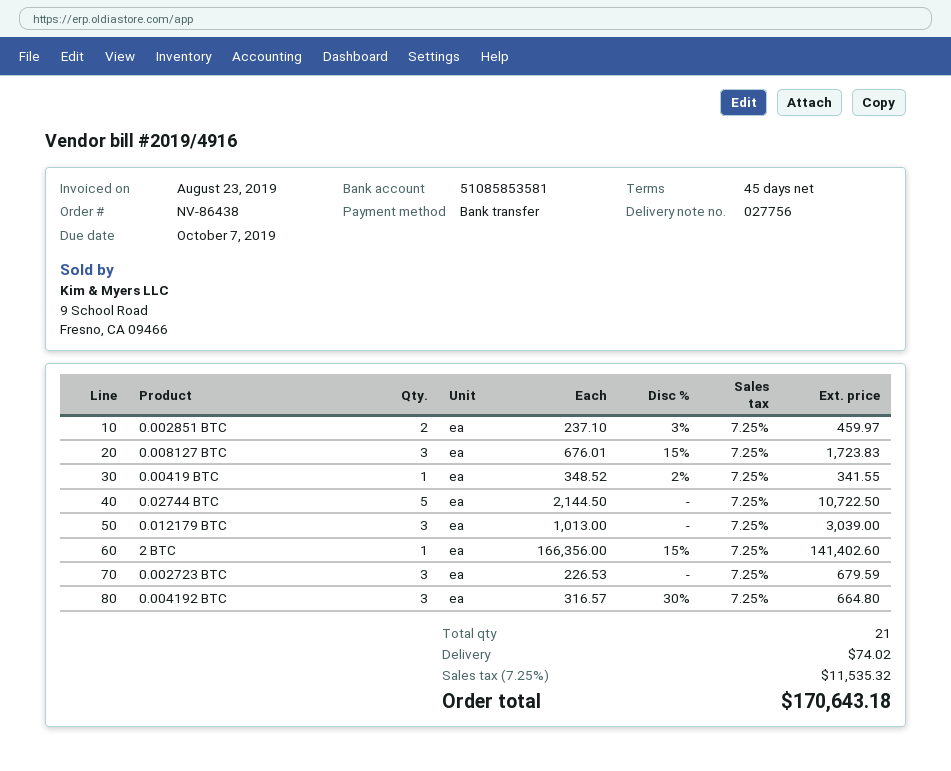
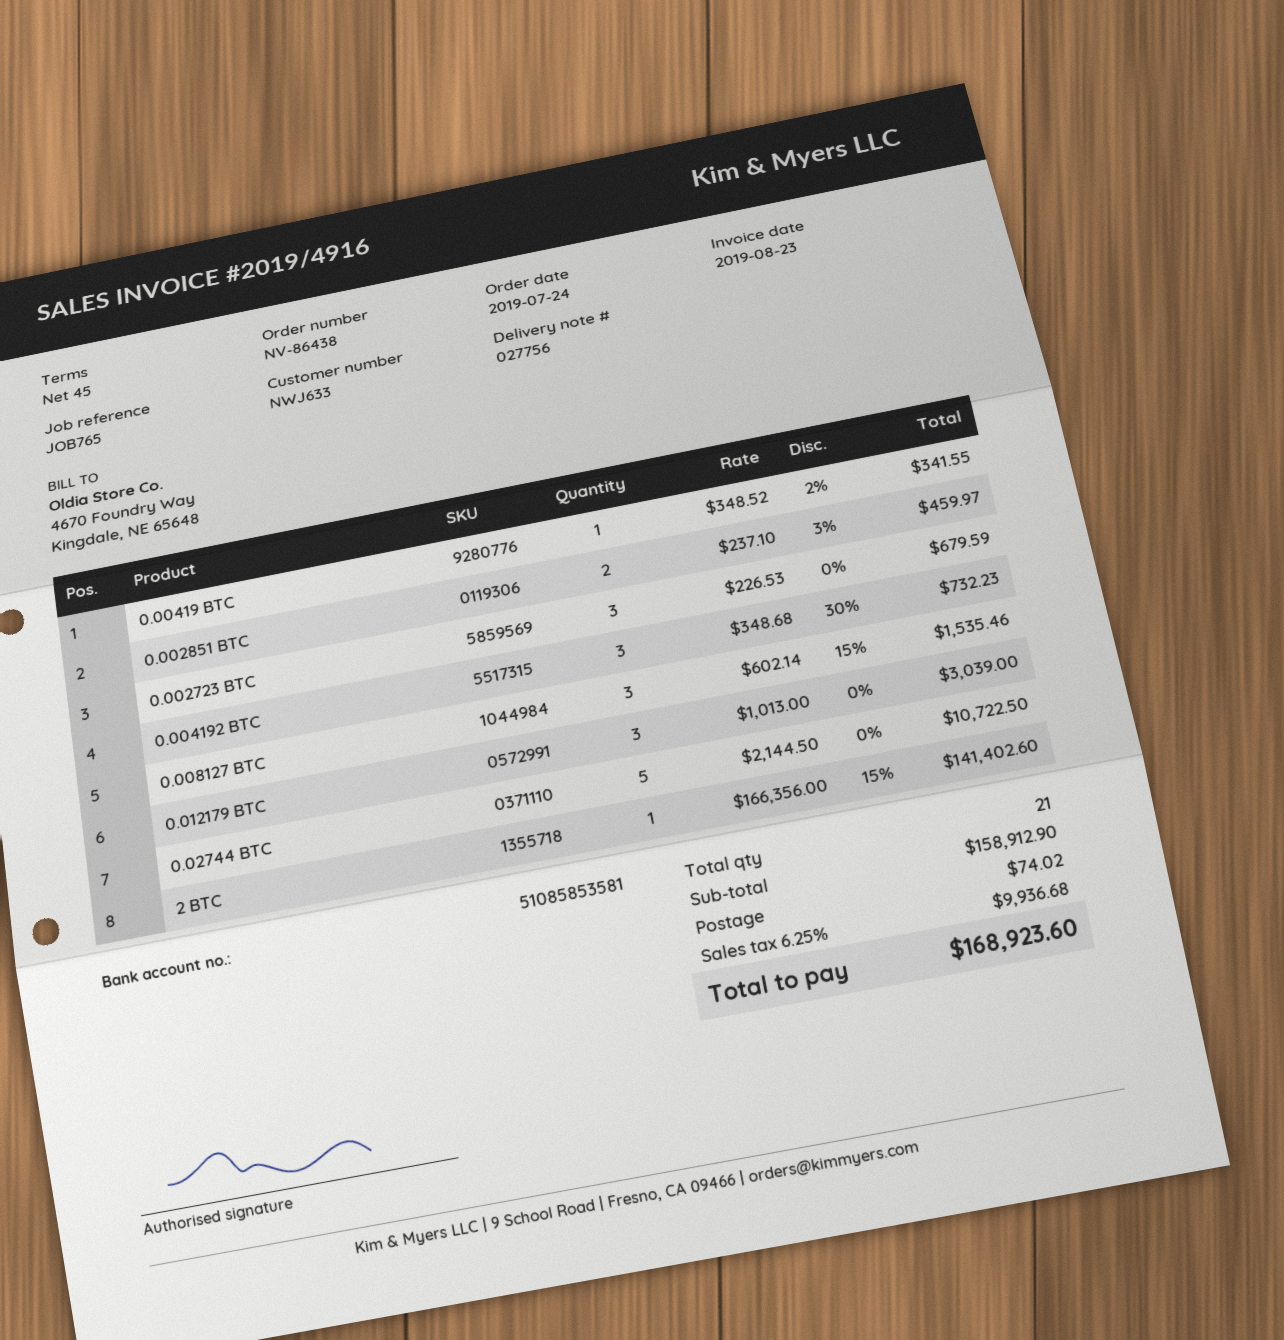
0.008127 BTC: 3 x 676.01 - 15% = 1723.83 -> 3 x 602.14 - 15% = 1535.46
0.004192 BTC: 3 x 316.57 - 30% = 664.80 -> 3 x 348.68 - 30% = 732.23
tax: 7.25% = 11535.32 -> 6.25% = 9936.68
total: 170643.18 -> 168923.60

